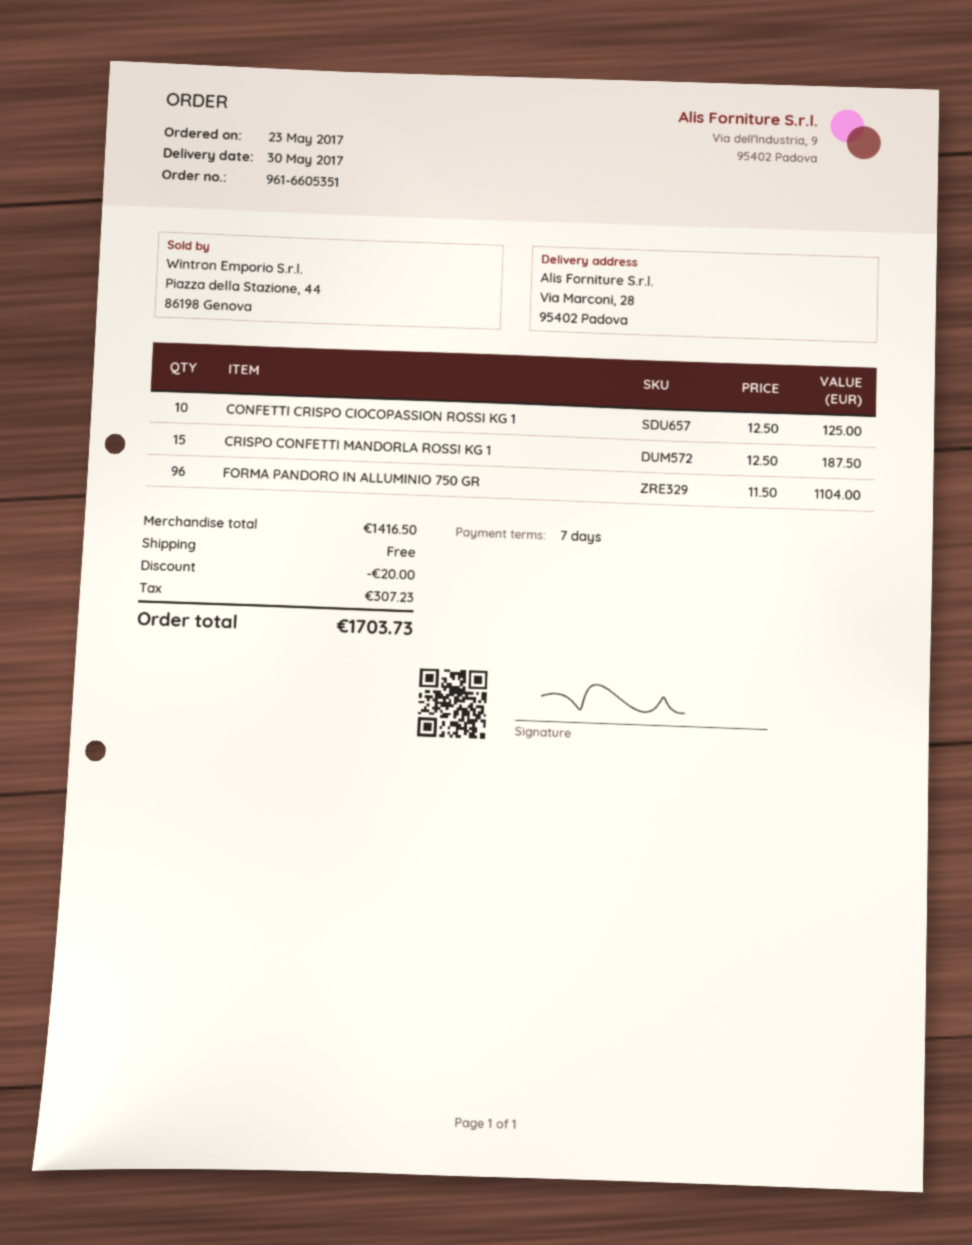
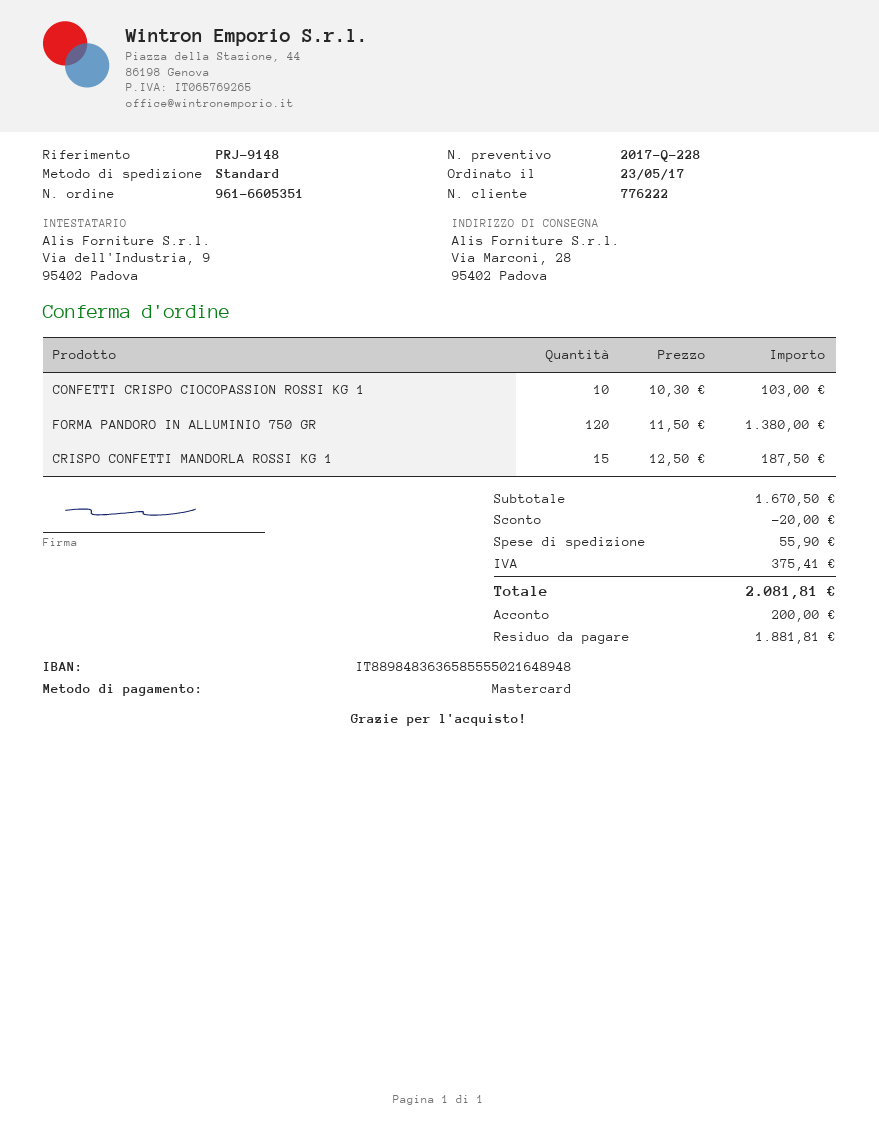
CONFETTI CRISPO CIOCOPASSION ROSSI KG 1: 10 x 12.50 = 125.00 -> 10 x 10.30 = 103.00
FORMA PANDORO IN ALLUMINIO 750 GR: 96 x 11.50 = 1104.00 -> 120 x 11.50 = 1380.00
subtotal: 1416.50 -> 1670.50
shipping: 0.00 -> 55.90
tax: 307.23 -> 375.41
total: 1703.73 -> 2081.81

